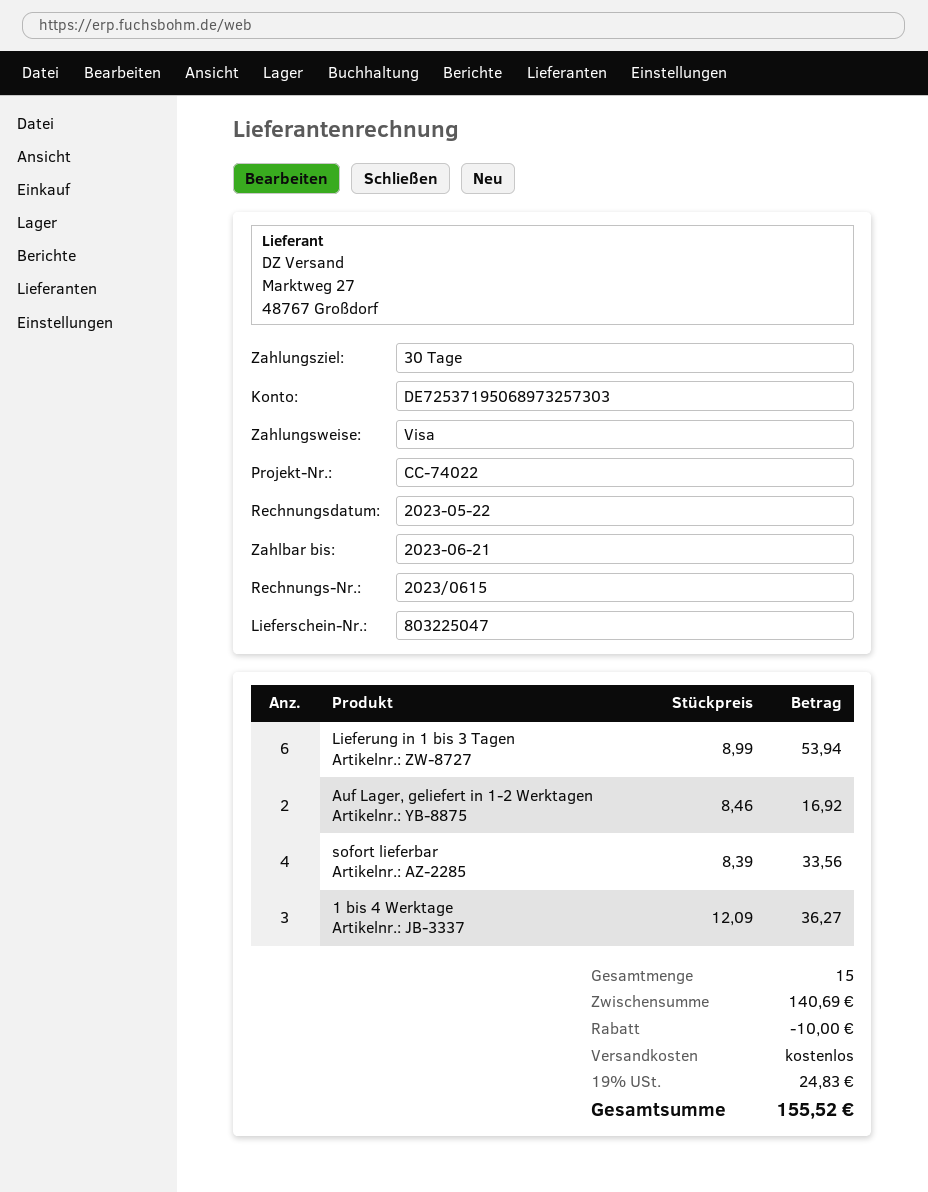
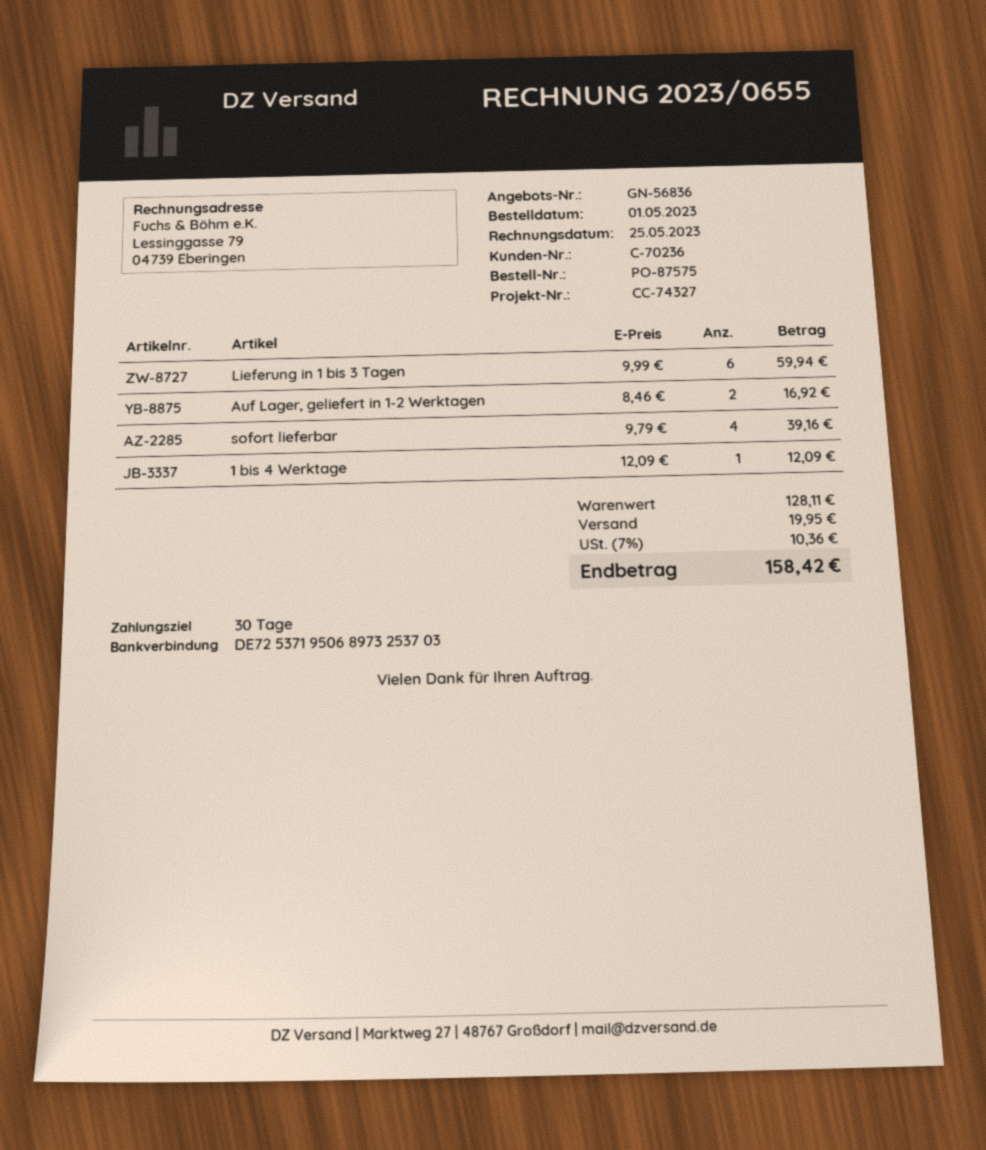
invoice number: 2023/0615 -> 2023/0655
invoice date: 2023-05-22 -> 2023-05-25
reference: CC-74022 -> CC-74327
bank account: DE72537195068973257303 -> DE72537195068973253703
Lieferung in 1 bis 3 Tagen: 6 x 8.99 = 53.94 -> 6 x 9.99 = 59.94
sofort lieferbar: 4 x 8.39 = 33.56 -> 4 x 9.79 = 39.16
1 bis 4 Werktage: 3 x 12.09 = 36.27 -> 1 x 12.09 = 12.09
subtotal: 140.69 -> 128.11
discount: 10.00 -> none
shipping: 0.00 -> 19.95
tax: 19% = 24.83 -> 7% = 10.36
total: 155.52 -> 158.42

